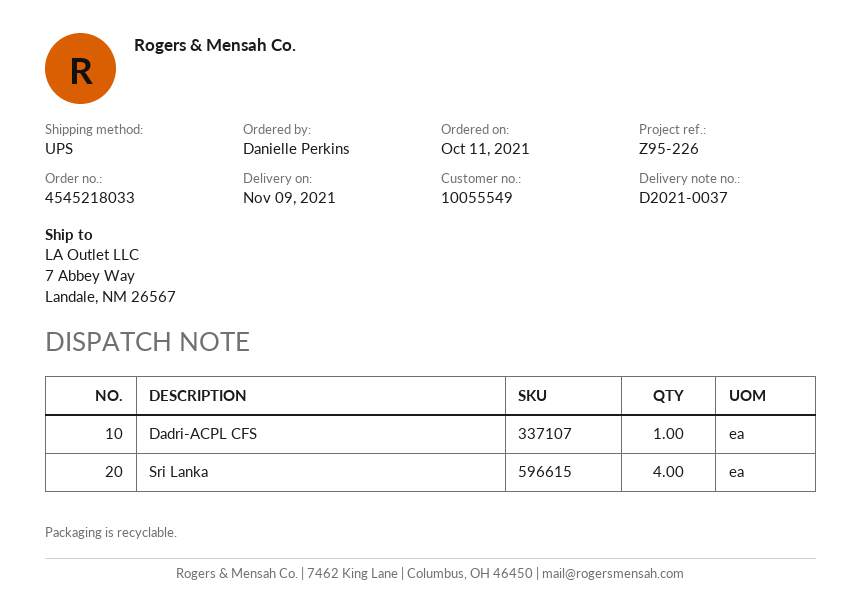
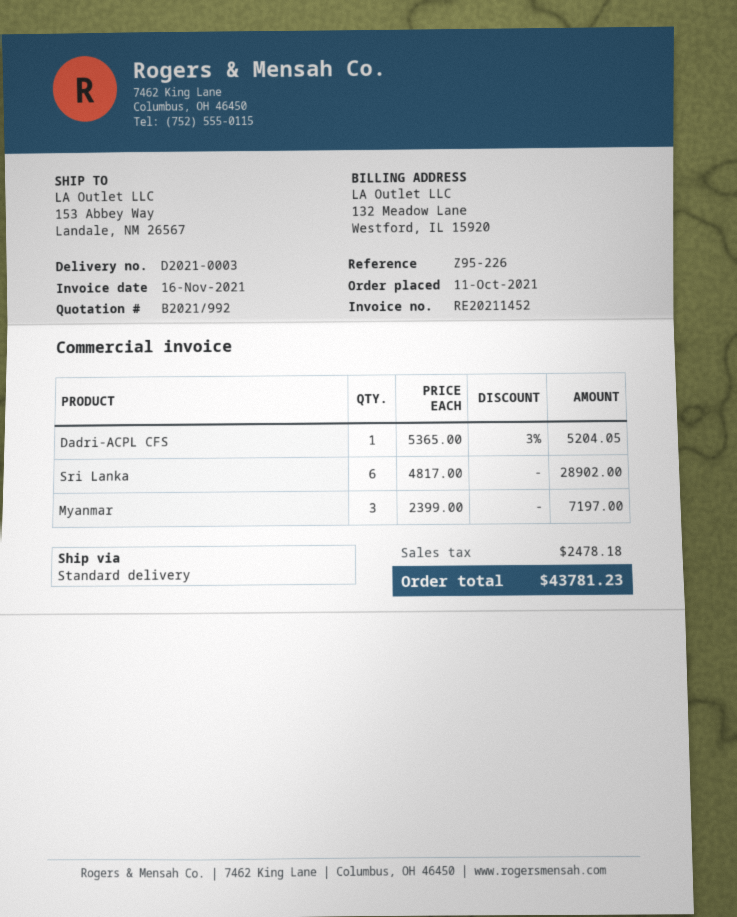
delivery note number: D2021-0037 -> D2021-0003
shipping method: UPS -> standard
ship to: 7 Abbey Way, Landale, NM 26567 -> 153 Abbey Way, Landale, NM 26567
Sri Lanka: 4 -> 6
Myanmar: none -> 3

